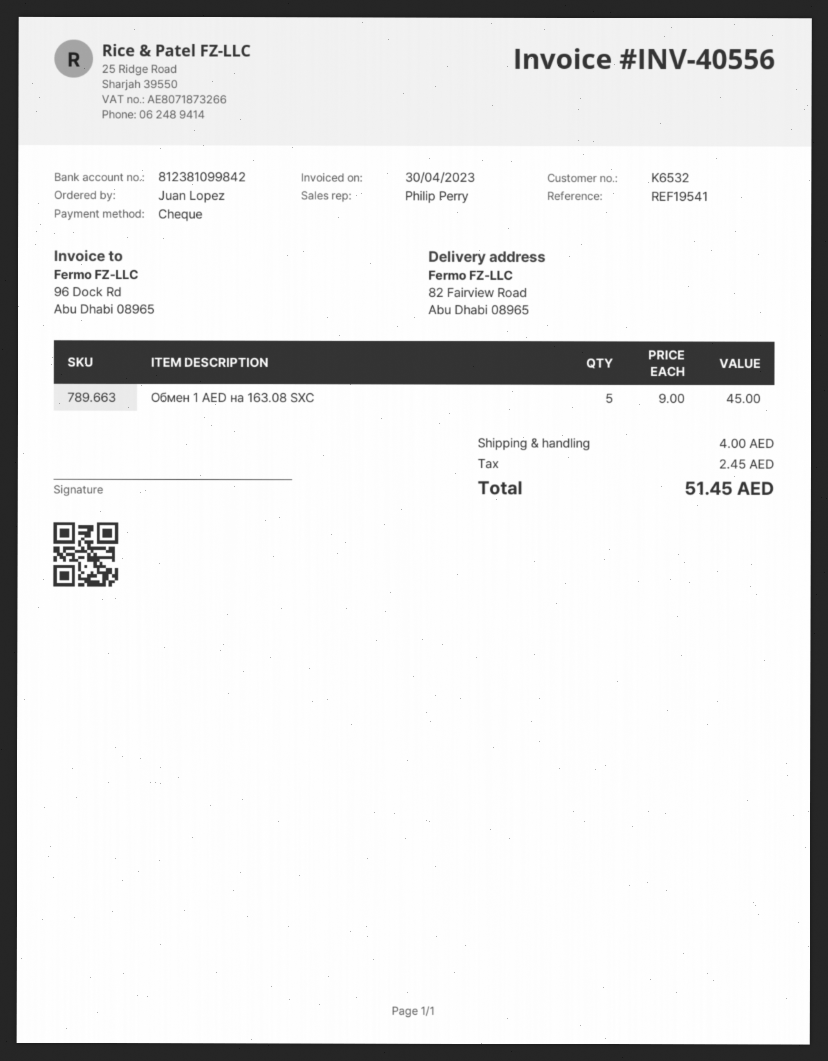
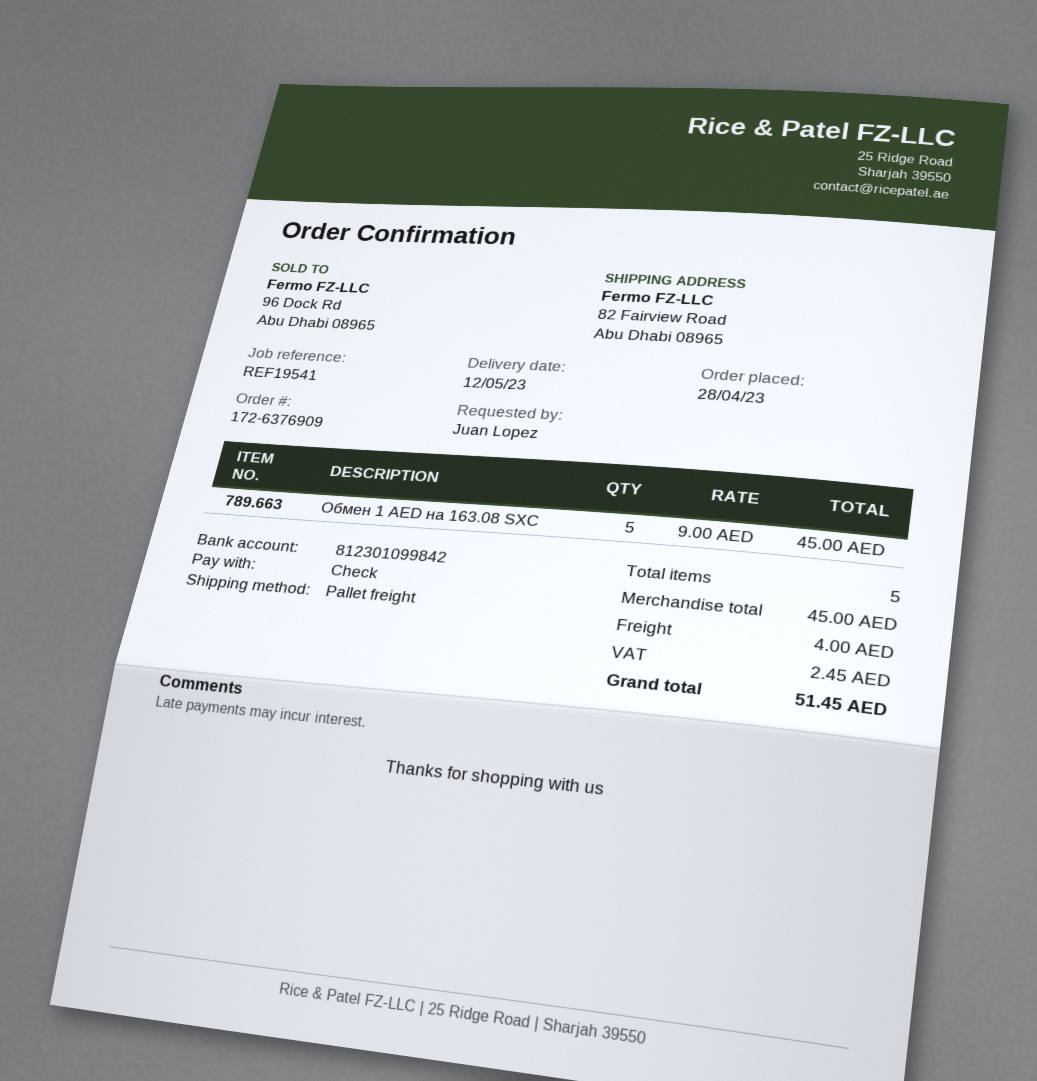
bank account: 812381099842 -> 812301099842

